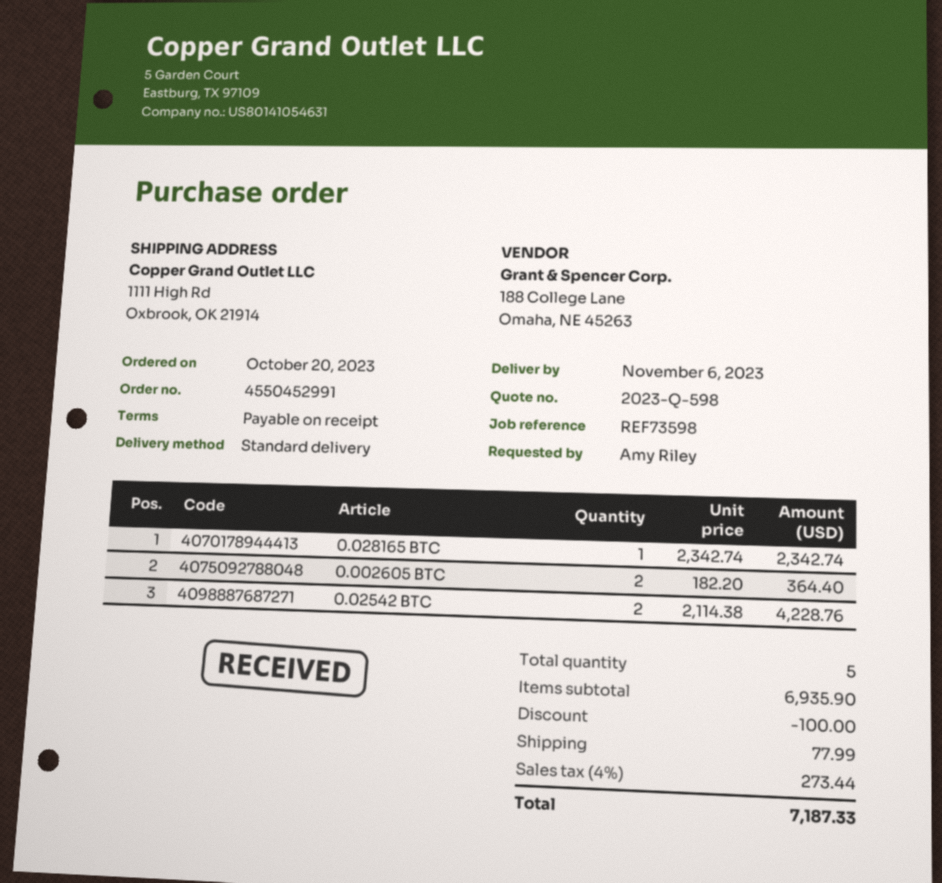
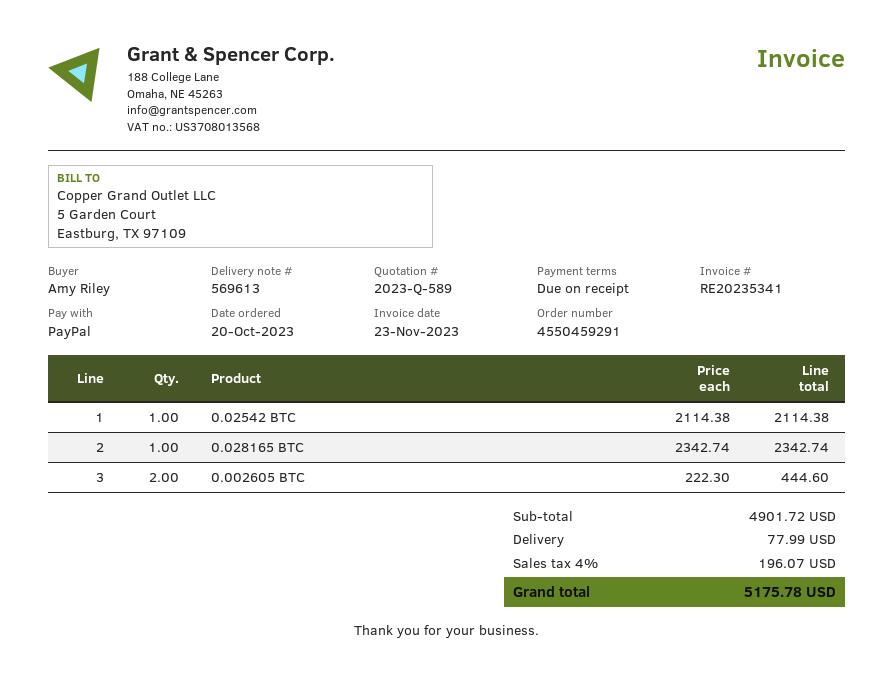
quote number: 2023-Q-598 -> 2023-Q-589
order number: 4550452991 -> 4550459291
0.002605 BTC: 2 x 182.20 = 364.40 -> 2 x 222.30 = 444.60
0.02542 BTC: 2 x 2114.38 = 4228.76 -> 1 x 2114.38 = 2114.38
subtotal: 6935.90 -> 4901.72
discount: 100.00 -> none
tax: 4% = 273.44 -> 4% = 196.07
total: 7187.33 -> 5175.78

